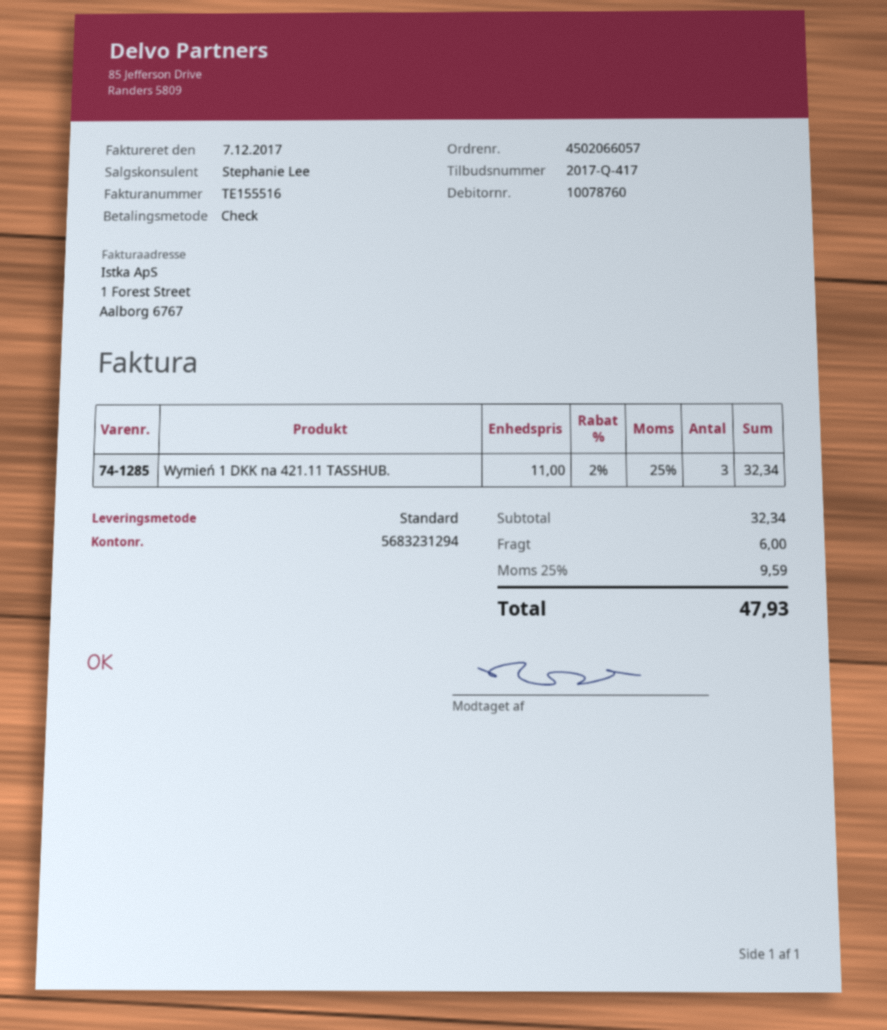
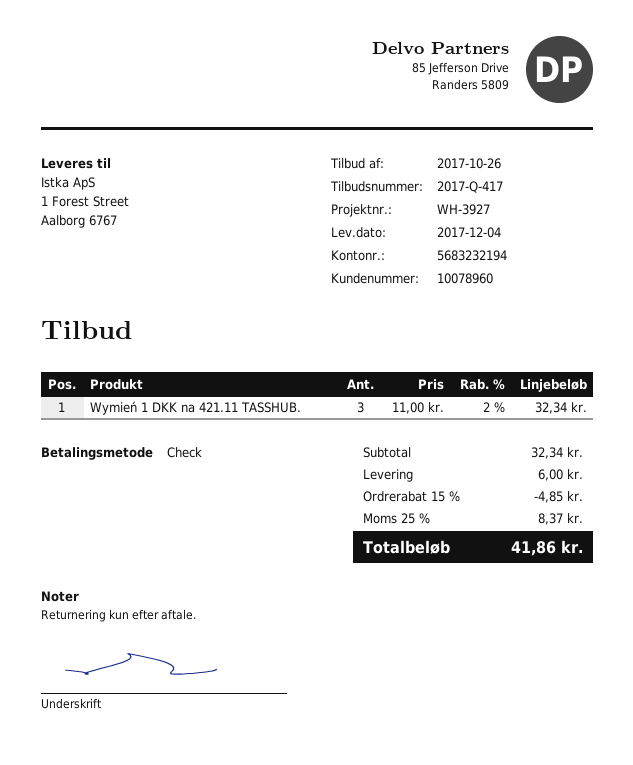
customer number: 10078760 -> 10078960
bank account: 5683231294 -> 5683232194
discount: none -> 15% = 4.85
tax: 25% = 9.59 -> 25% = 8.37
total: 47.93 -> 41.86

